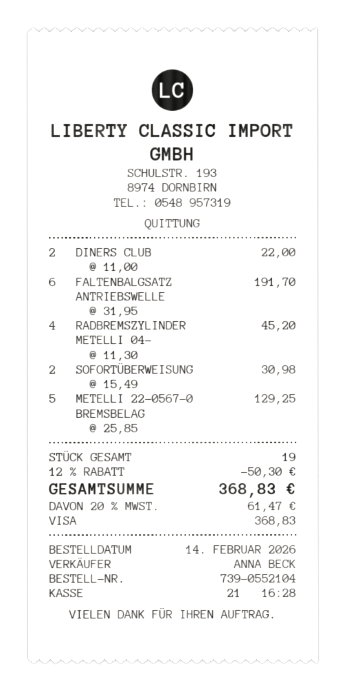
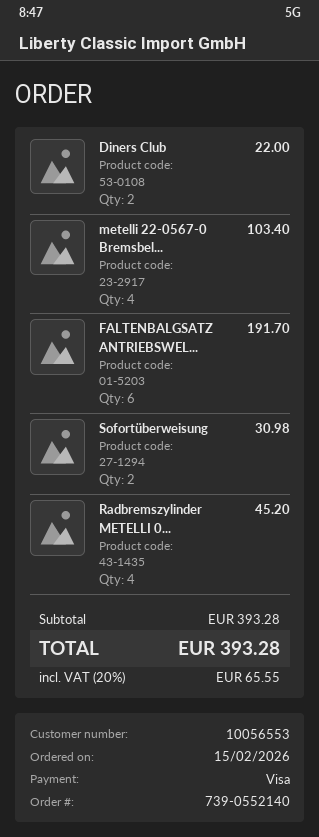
order number: 739-0552104 -> 739-0552140
order date: 2026-02-14 -> 2026-02-15
METELLI 22-0567-0 BREMSBELAG: 5 for 129.25 -> 4 for 103.40
discount: 12% = 50.30 -> none
tax: 20% = 61.47 -> 20% = 65.55
total: 368.83 -> 393.28

